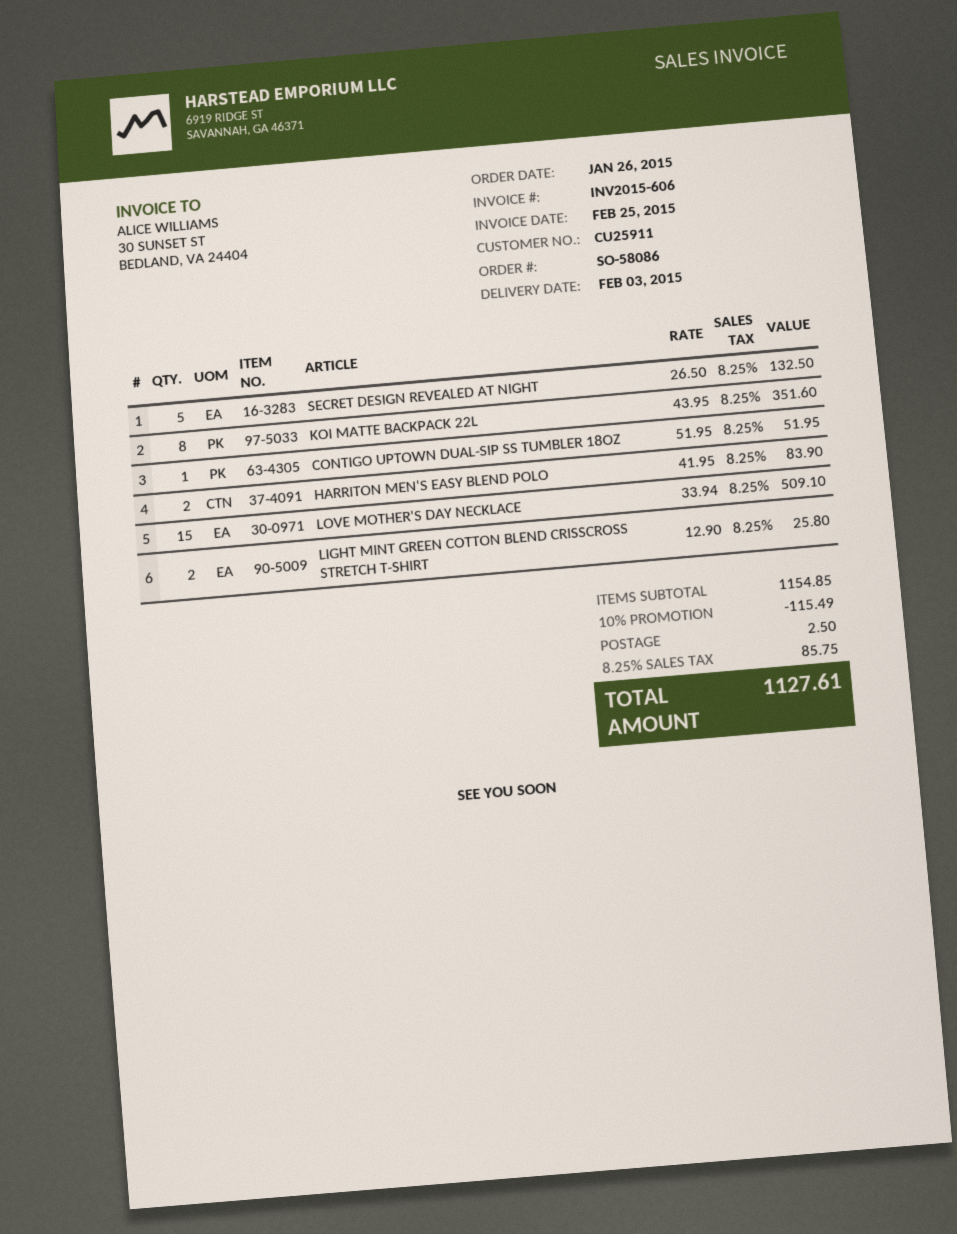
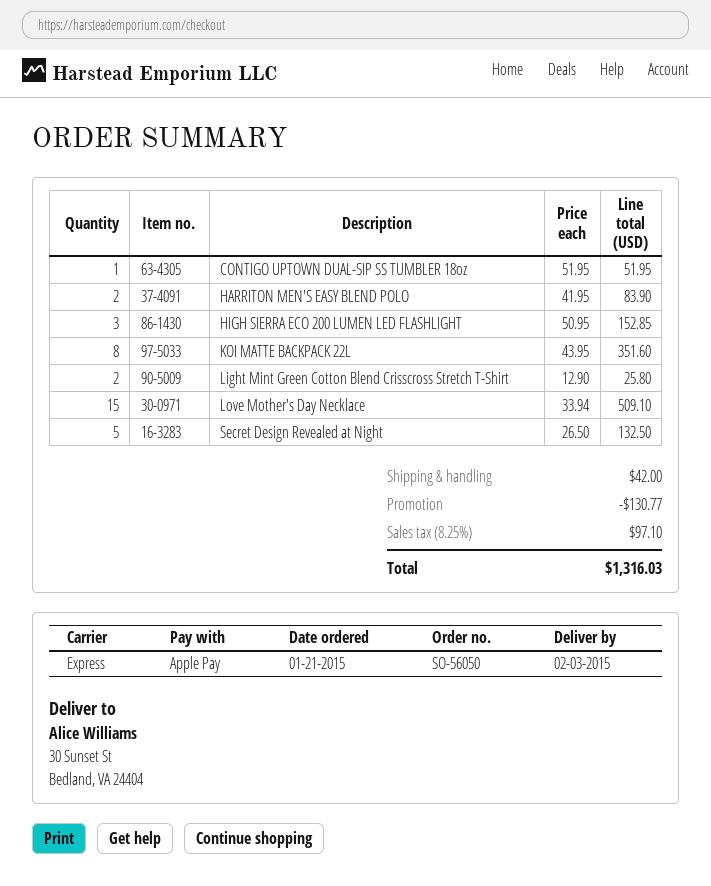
order number: SO-58086 -> SO-56050
order date: 2015-01-26 -> 2015-01-21
HIGH SIERRA ECO 200 LUMEN LED FLASHLIGHT: none -> 3 x 50.95 = 152.85
discount: 115.49 -> 130.77
shipping: 2.50 -> 42.00
tax: 8.25% = 85.75 -> 8.25% = 97.10
total: 1127.61 -> 1316.03

